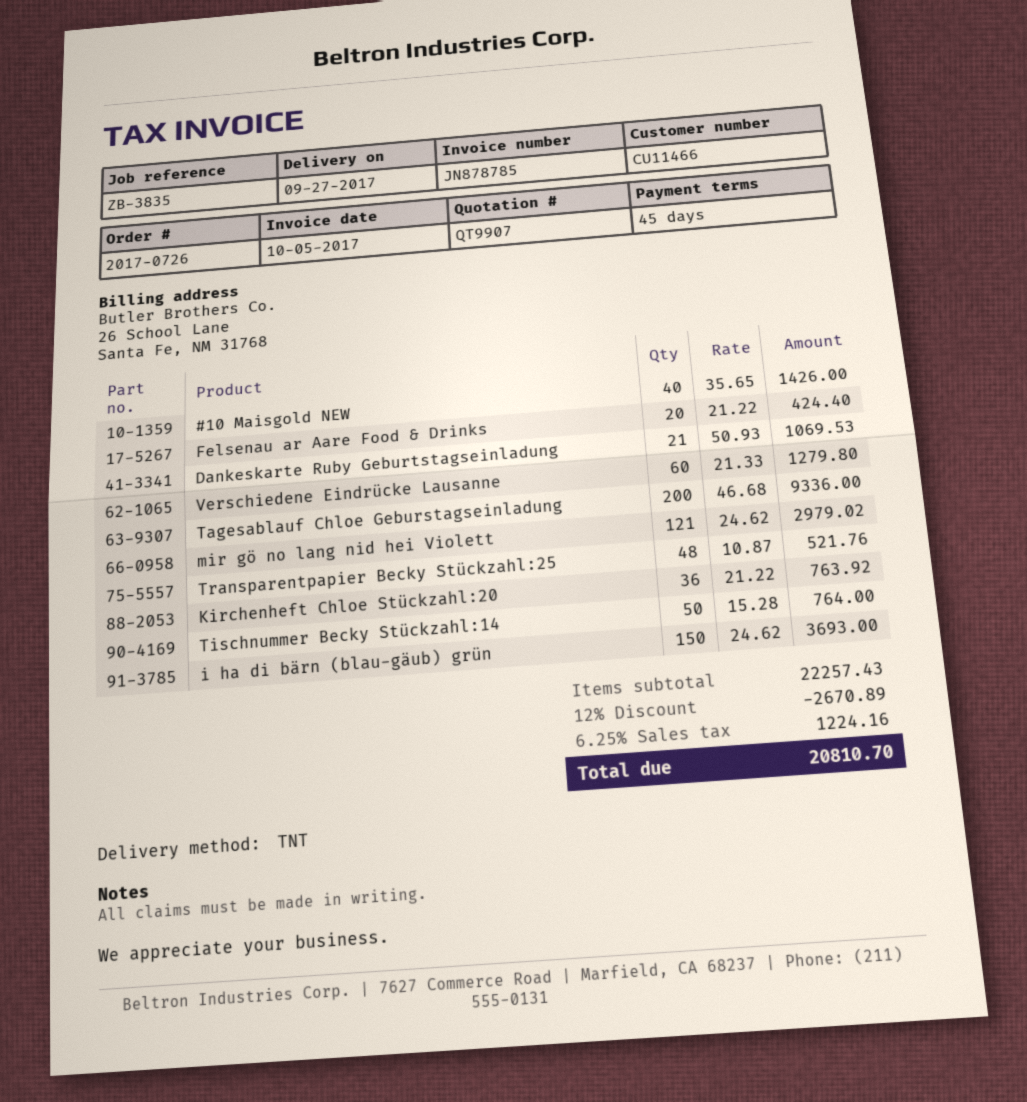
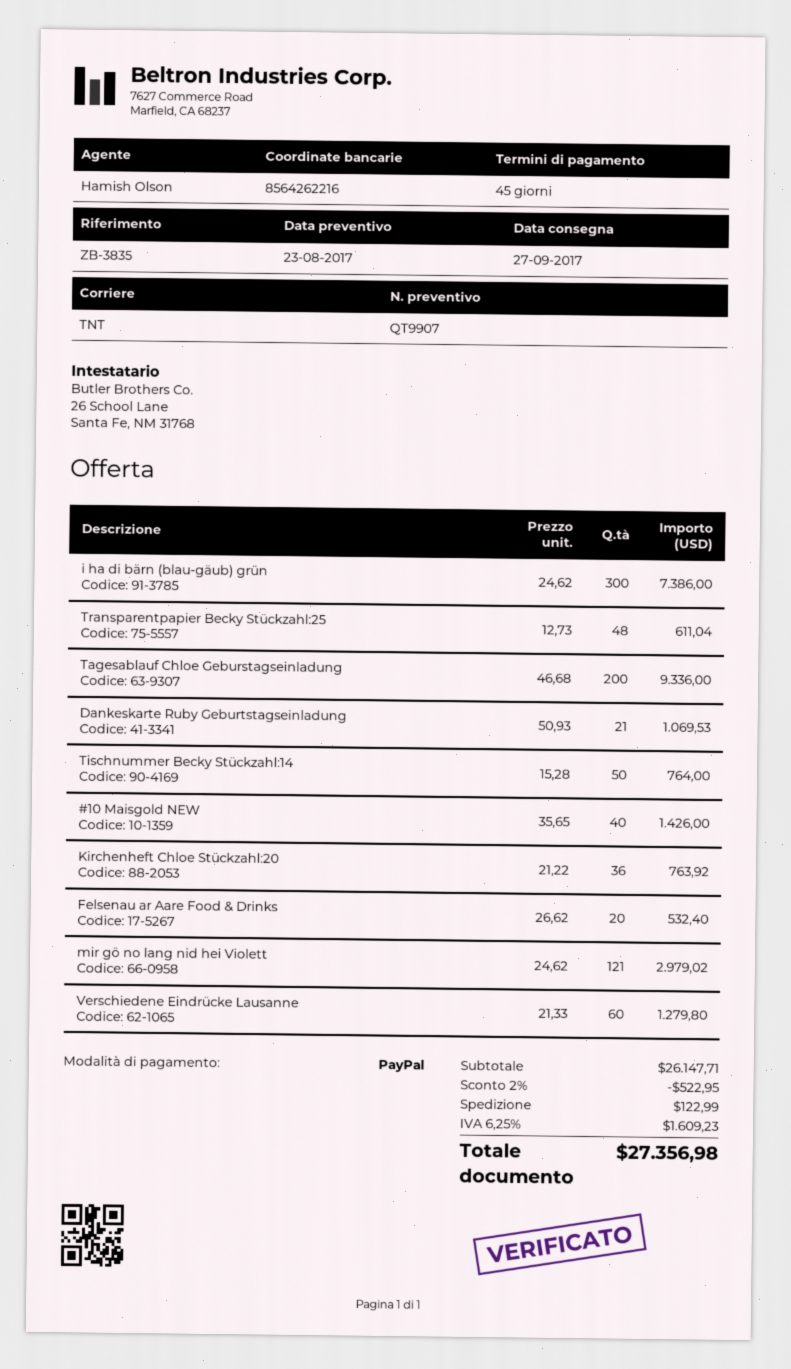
Felsenau ar Aare Food & Drinks: 20 x 21.22 = 424.40 -> 20 x 26.62 = 532.40
Transparentpapier Becky Stückzahl:25: 48 x 10.87 = 521.76 -> 48 x 12.73 = 611.04
i ha di bärn (blau-gäub) grün: 150 x 24.62 = 3693.00 -> 300 x 24.62 = 7386.00
subtotal: 22257.43 -> 26147.71
discount: 12% = 2670.89 -> 2% = 522.95
shipping: none -> 122.99
tax: 6.25% = 1224.16 -> 6.25% = 1609.23
total: 20810.70 -> 27356.98

